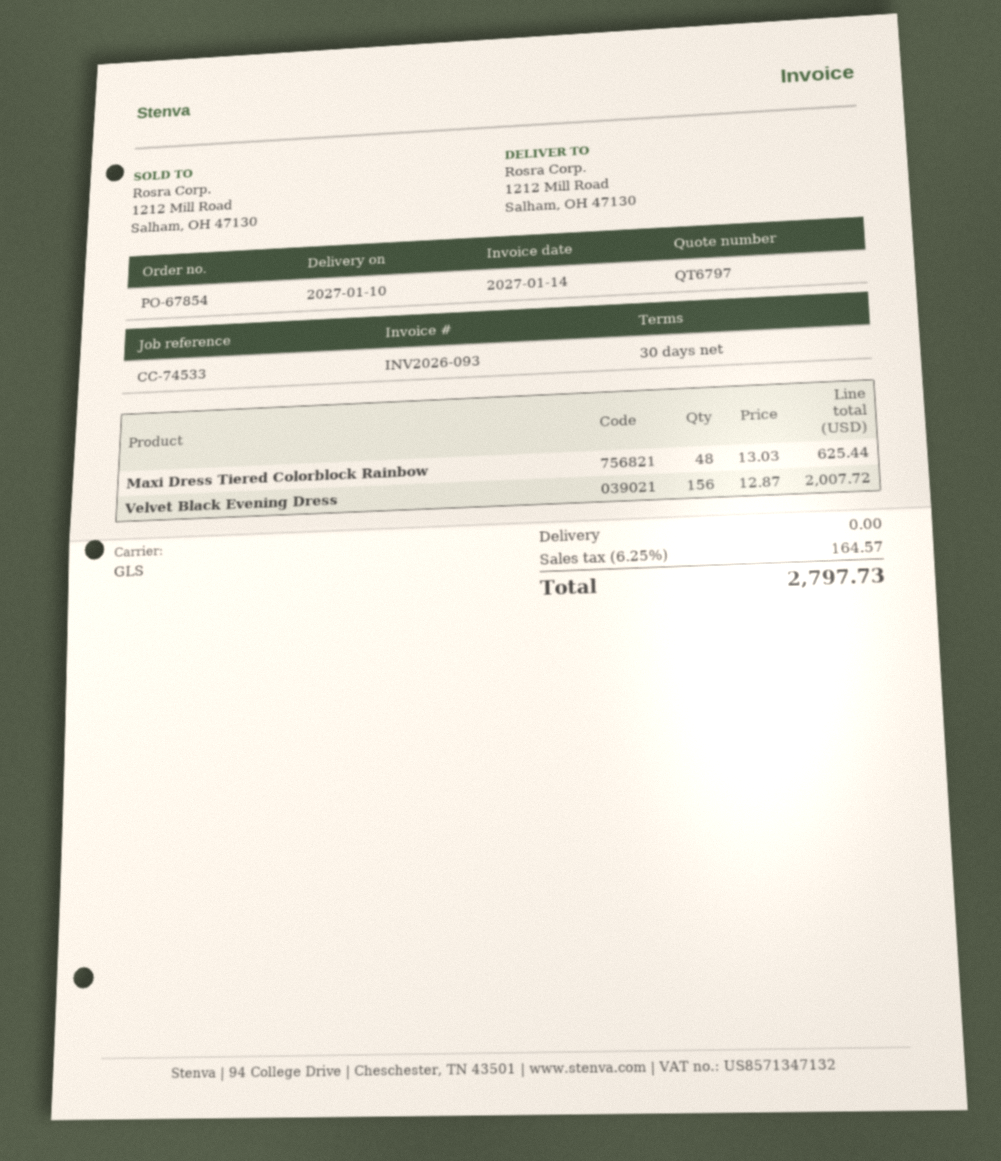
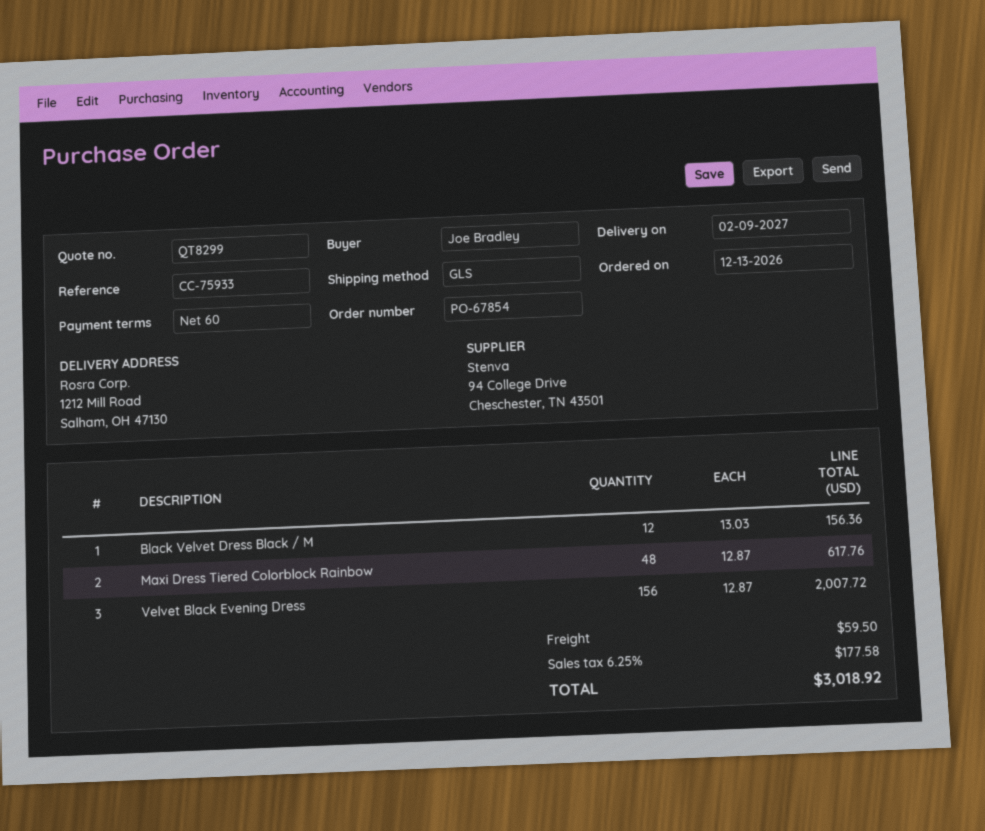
quote number: QT6797 -> QT8299
delivery date: 2027-01-10 -> 2027-02-09
payment terms: 30 days -> 60 days
reference: CC-74533 -> CC-75933
Maxi Dress Tiered Colorblock Rainbow: 48 x 13.03 = 625.44 -> 48 x 12.87 = 617.76
Black Velvet Dress Black / M: none -> 12 x 13.03 = 156.36
shipping: 0.00 -> 59.50
tax: 6.25% = 164.57 -> 6.25% = 177.58
total: 2797.73 -> 3018.92

